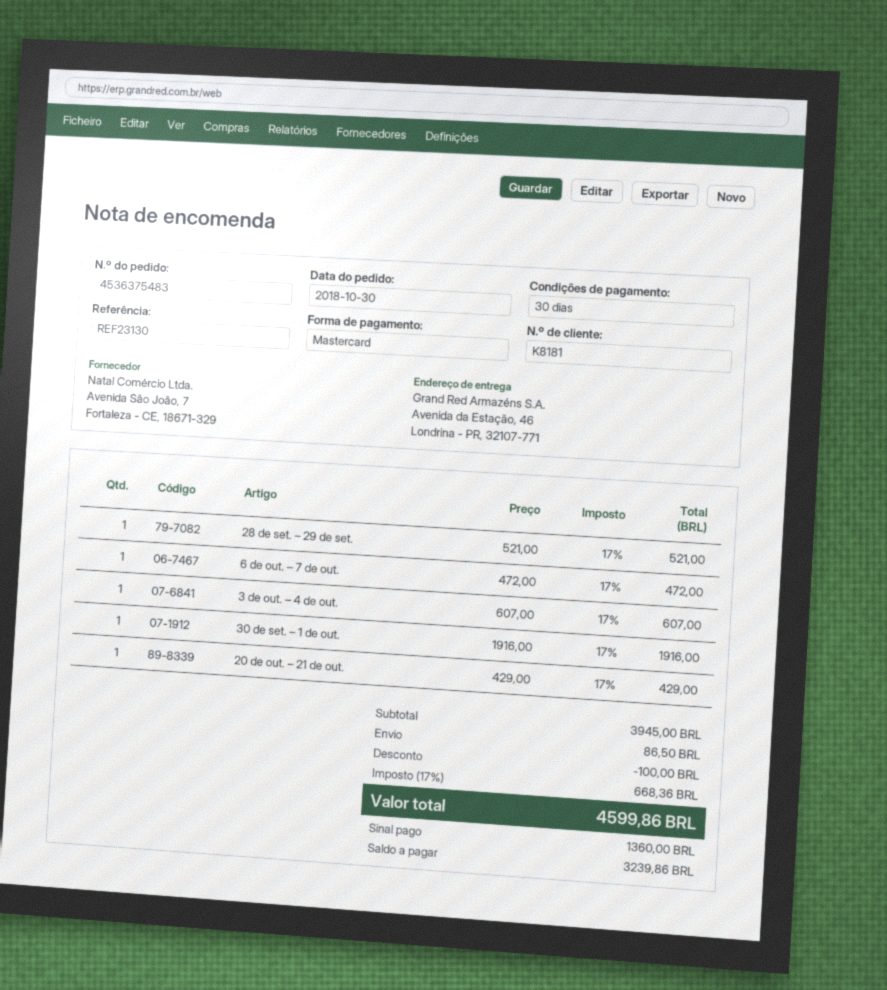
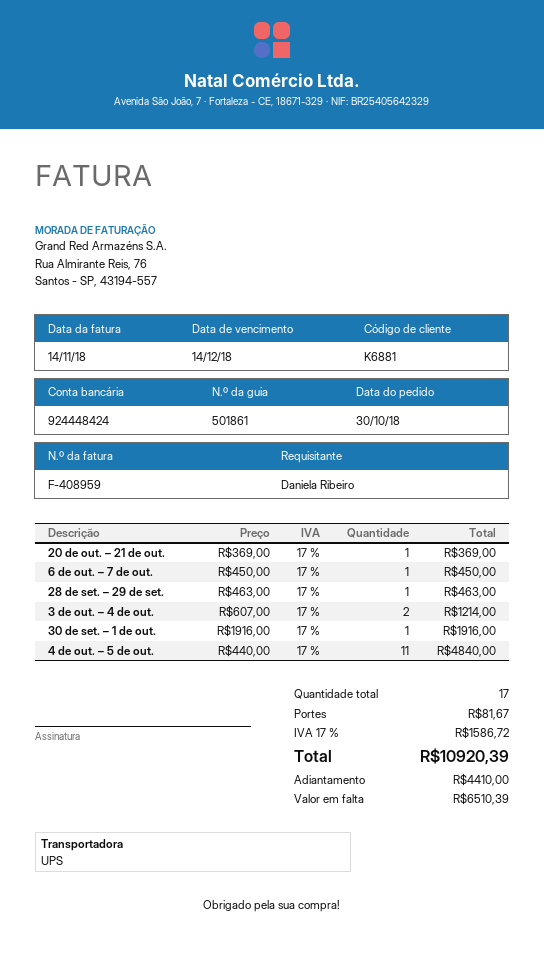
customer number: K8181 -> K6881
28 de set. – 29 de set.: 1 x 521.00 = 521.00 -> 1 x 463.00 = 463.00
6 de out. – 7 de out.: 1 x 472.00 = 472.00 -> 1 x 450.00 = 450.00
3 de out. – 4 de out.: 1 x 607.00 = 607.00 -> 2 x 607.00 = 1214.00
20 de out. – 21 de out.: 1 x 429.00 = 429.00 -> 1 x 369.00 = 369.00
4 de out. – 5 de out.: none -> 11 x 440.00 = 4840.00
discount: 100.00 -> none
shipping: 86.50 -> 81.67
tax: 17% = 668.36 -> 17% = 1586.72
total: 4599.86 -> 10920.39
deposit: 1360.00 -> 4410.00
balance: 3239.86 -> 6510.39

